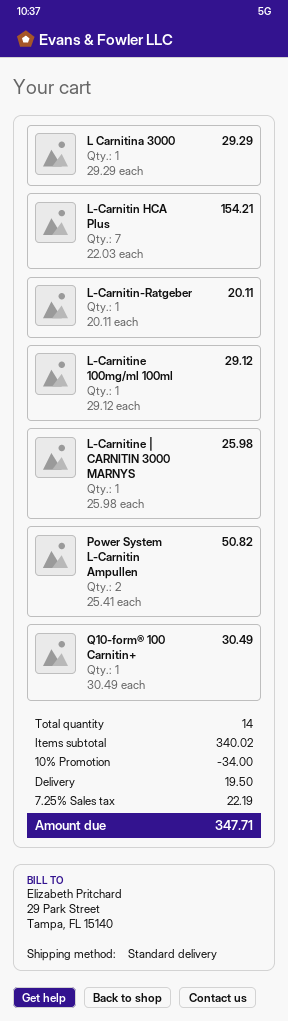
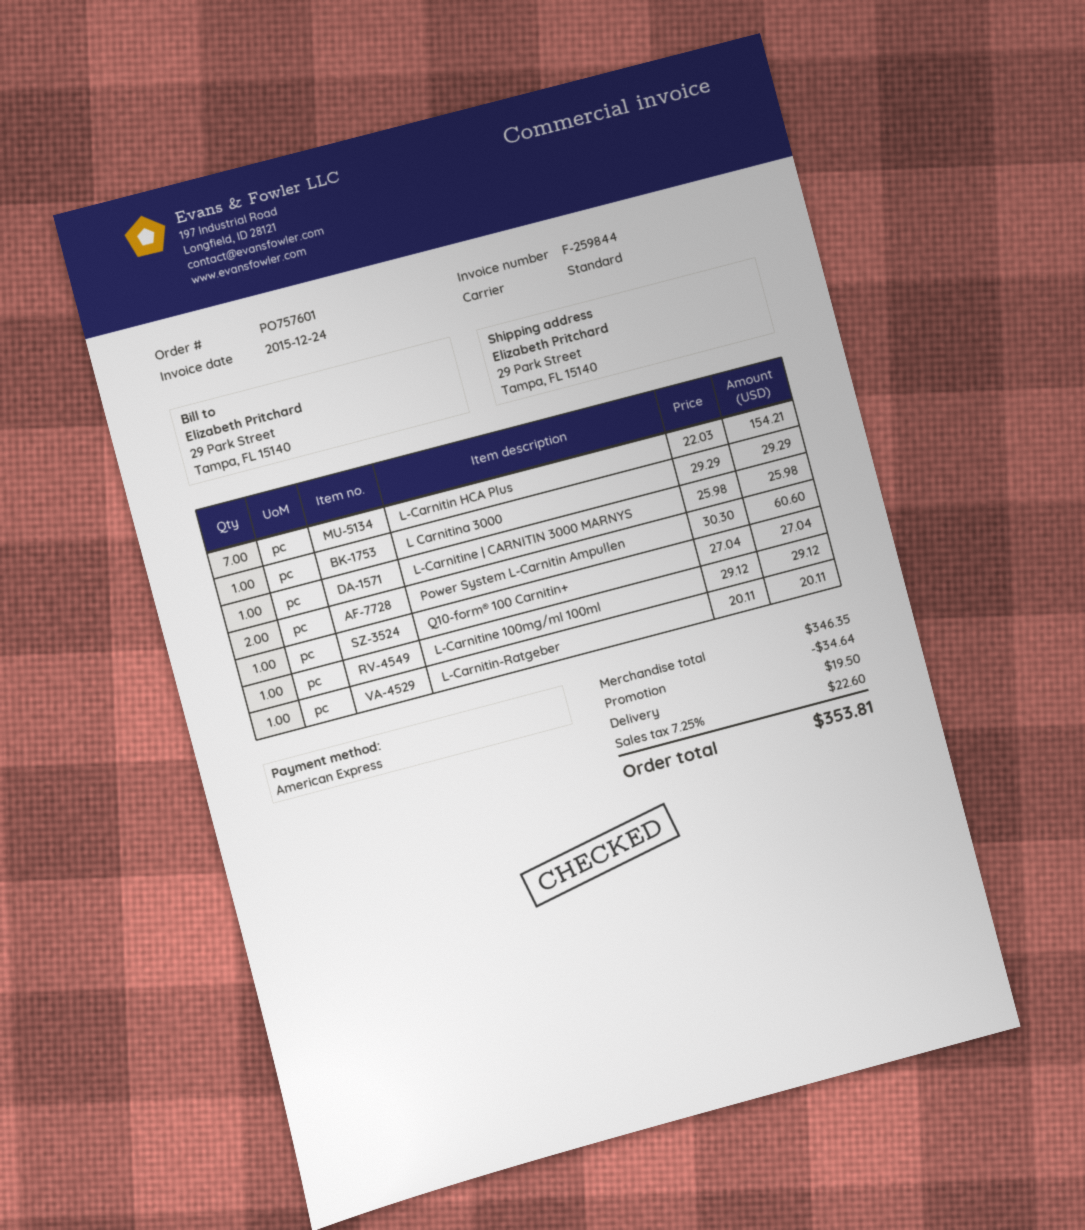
Power System L-Carnitin Ampullen: 2 x 25.41 = 50.82 -> 2 x 30.30 = 60.60
Q10-form® 100 Carnitin+: 1 x 30.49 = 30.49 -> 1 x 27.04 = 27.04
subtotal: 340.02 -> 346.35
discount: 34.00 -> 34.64
tax: 7.25% = 22.19 -> 7.25% = 22.60
total: 347.71 -> 353.81

